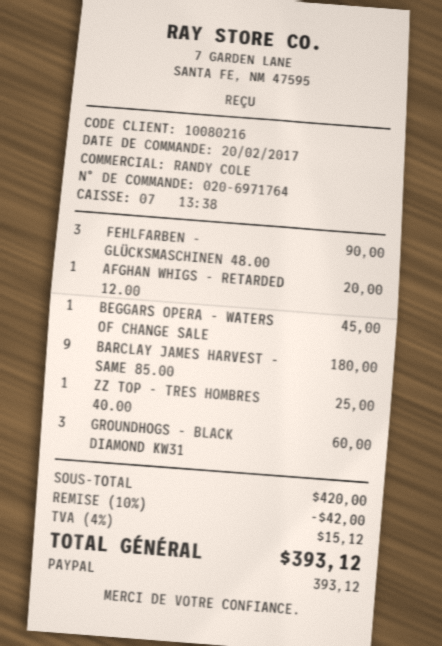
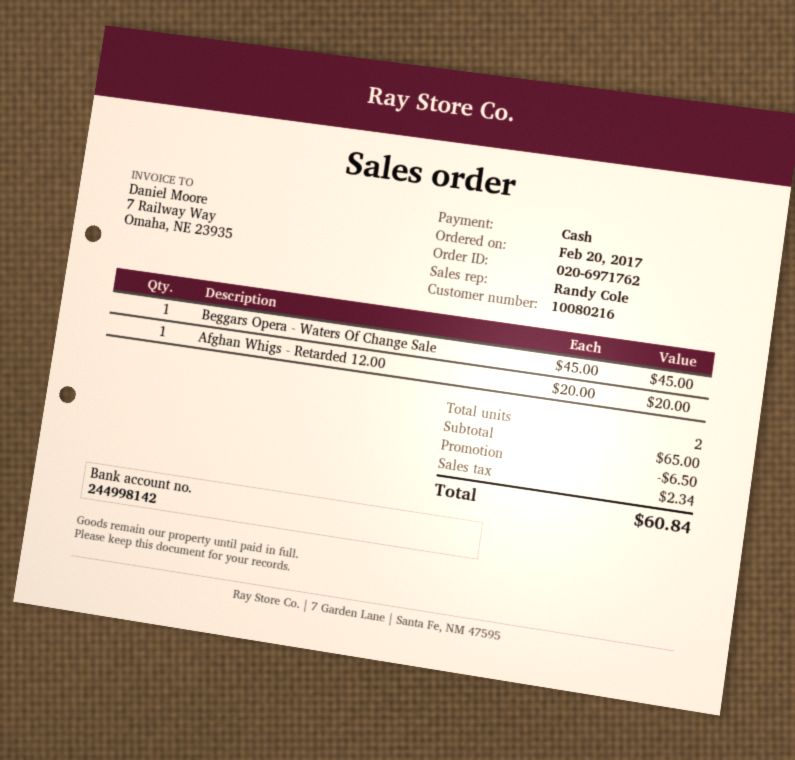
order number: 020-6971764 -> 020-6971762
payment method: PayPal -> cash
FEHLFARBEN - GLÜCKSMASCHINEN 48.00: 3 for 90.00 -> none
BARCLAY JAMES HARVEST - SAME 85.00: 9 for 180.00 -> none
ZZ TOP - TRES HOMBRES 40.00: 1 for 25.00 -> none
GROUNDHOGS - BLACK DIAMOND KW31: 3 for 60.00 -> none
subtotal: 420.00 -> 65.00
discount: 42.00 -> 6.50
tax: 15.12 -> 2.34
total: 393.12 -> 60.84

